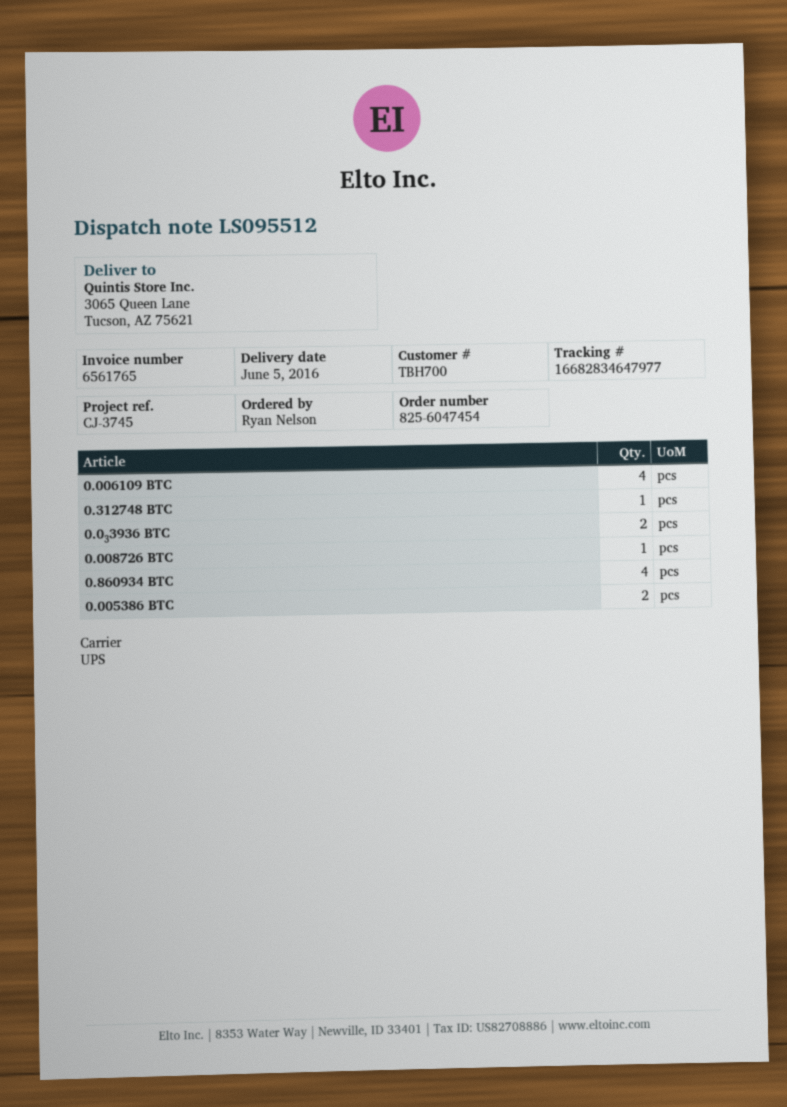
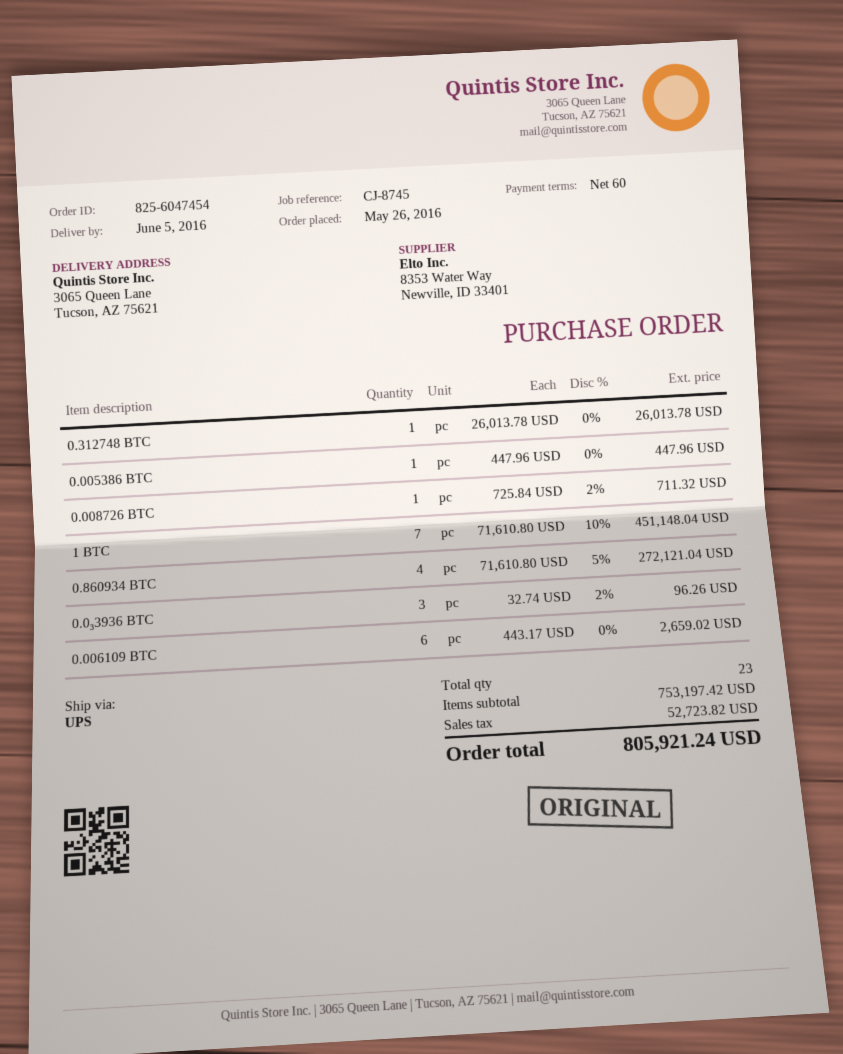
reference: CJ-3745 -> CJ-8745
0.006109 BTC: 4 -> 6
0.0₃3936 BTC: 2 -> 3
0.005386 BTC: 2 -> 1
1 BTC: none -> 7

